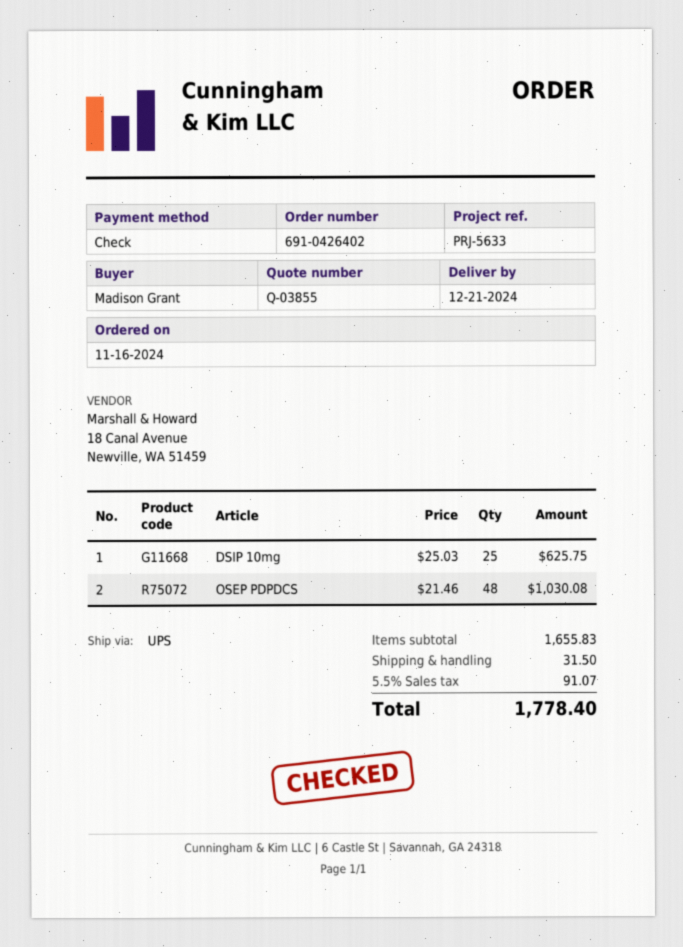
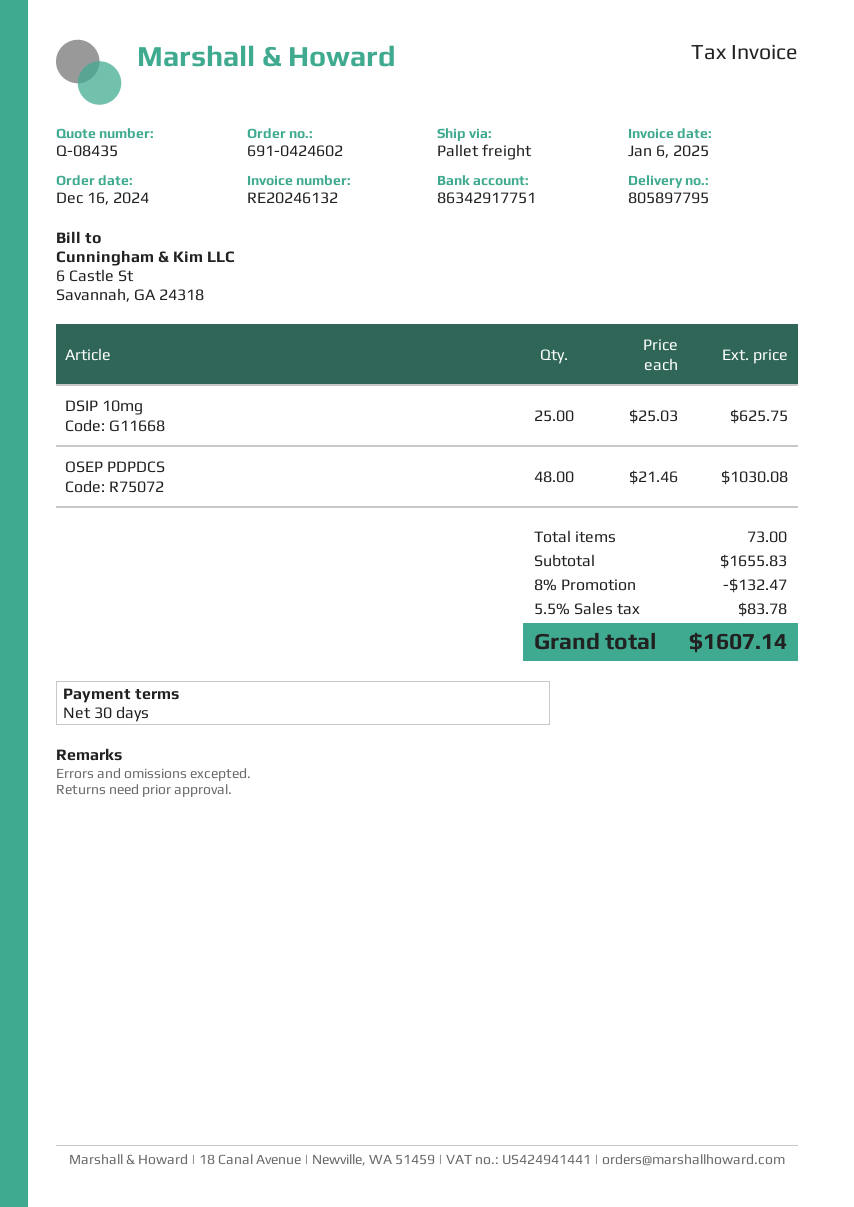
quote number: Q-03855 -> Q-08435
order number: 691-0426402 -> 691-0424602
order date: 2024-11-16 -> 2024-12-16
shipping method: UPS -> pallet freight
discount: none -> 8% = 132.47
shipping: 31.50 -> none
tax: 5.5% = 91.07 -> 5.5% = 83.78
total: 1778.40 -> 1607.14

